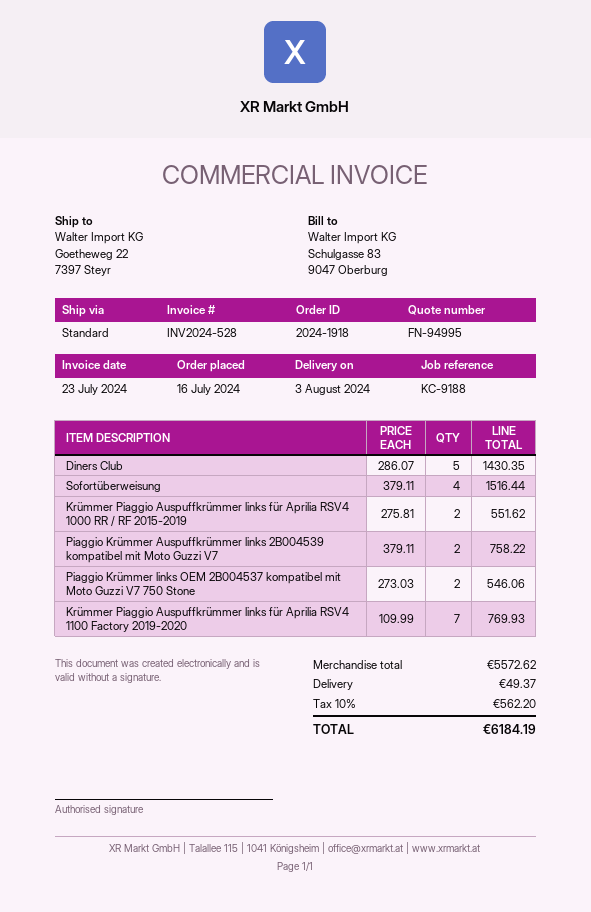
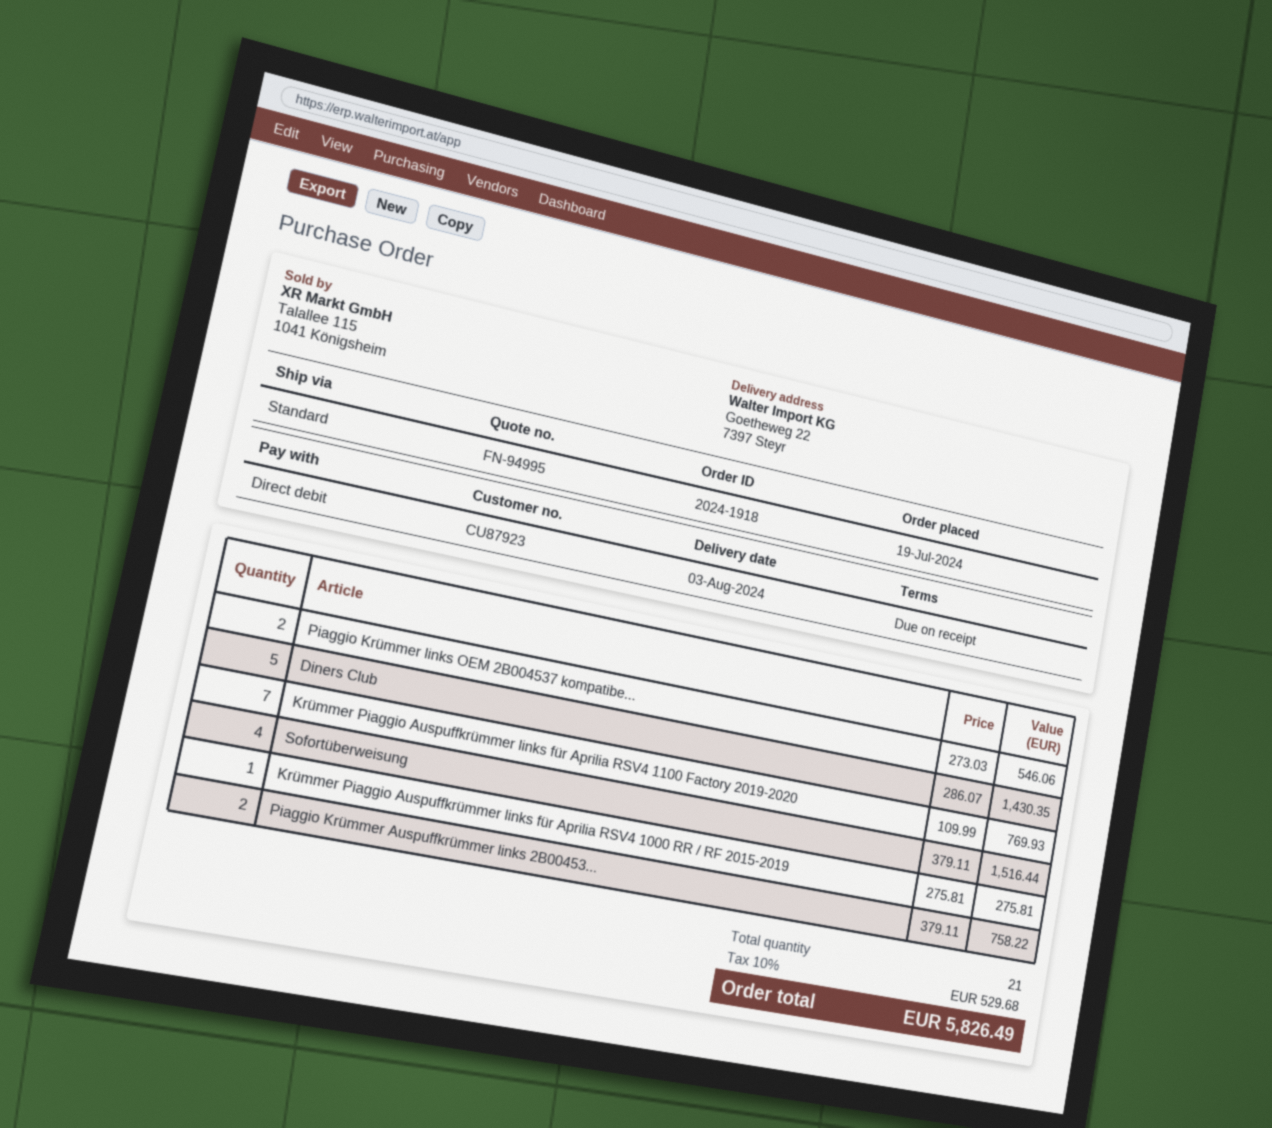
order date: 2024-07-16 -> 2024-07-19
Krümmer Piaggio Auspuffkrümmer links für Aprilia RSV4 1000 RR / RF 2015-2019: 2 x 275.81 = 551.62 -> 1 x 275.81 = 275.81
shipping: 49.37 -> none
tax: 10% = 562.20 -> 10% = 529.68
total: 6184.19 -> 5826.49

